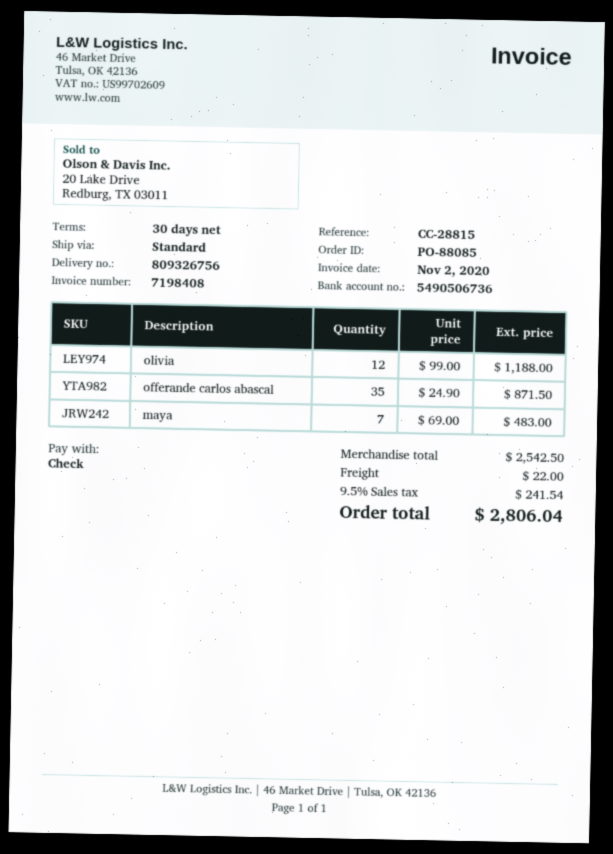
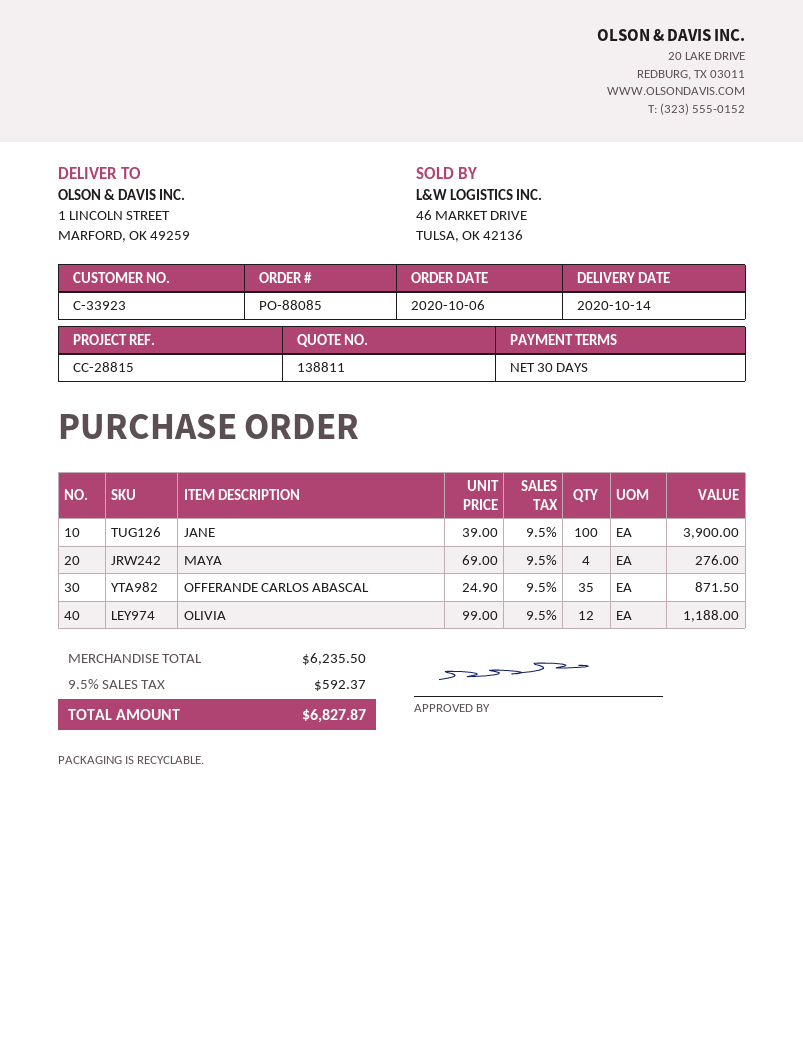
maya: 7 x 69.00 = 483.00 -> 4 x 69.00 = 276.00
JANE: none -> 100 x 39.00 = 3900.00
subtotal: 2542.50 -> 6235.50
shipping: 22.00 -> none
tax: 9.5% = 241.54 -> 9.5% = 592.37
total: 2806.04 -> 6827.87

